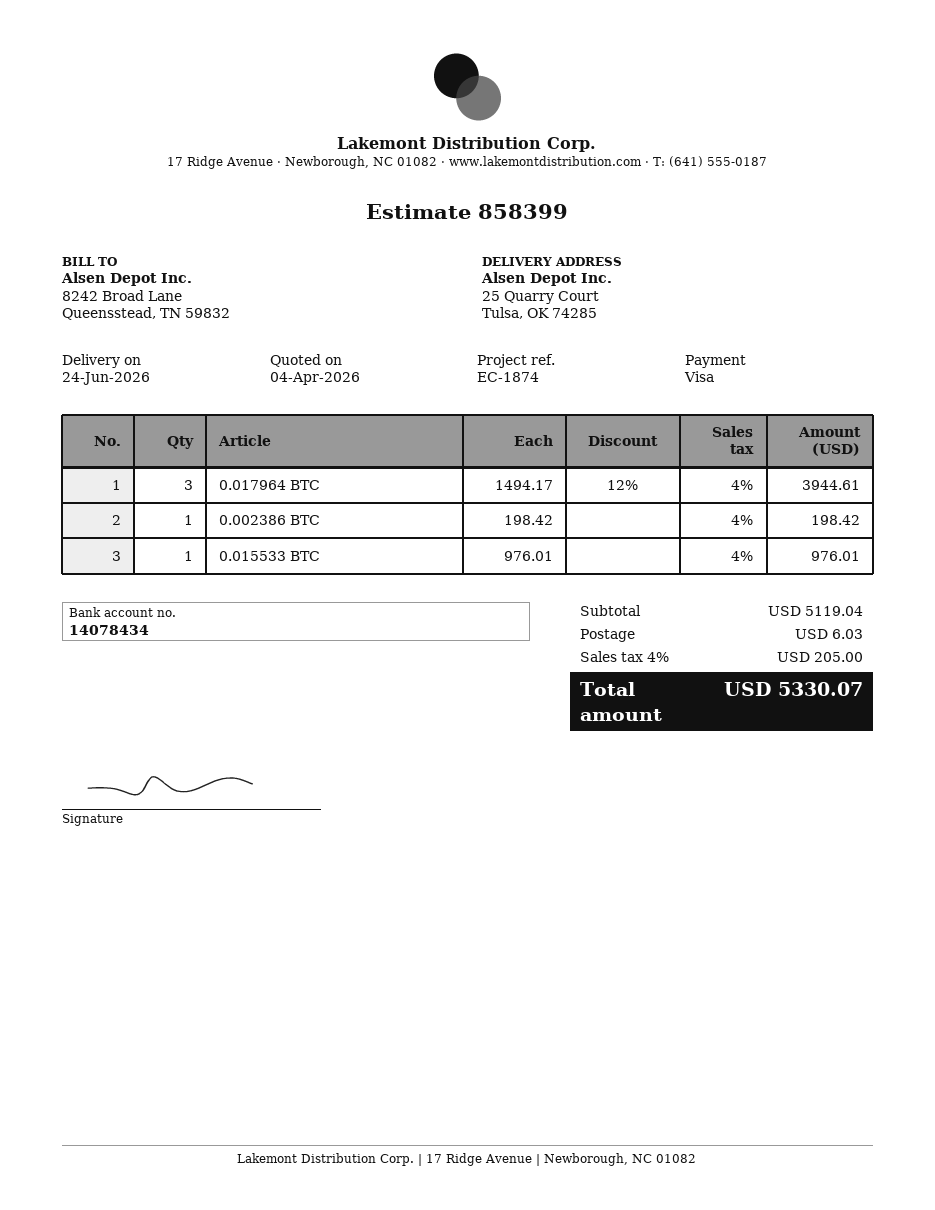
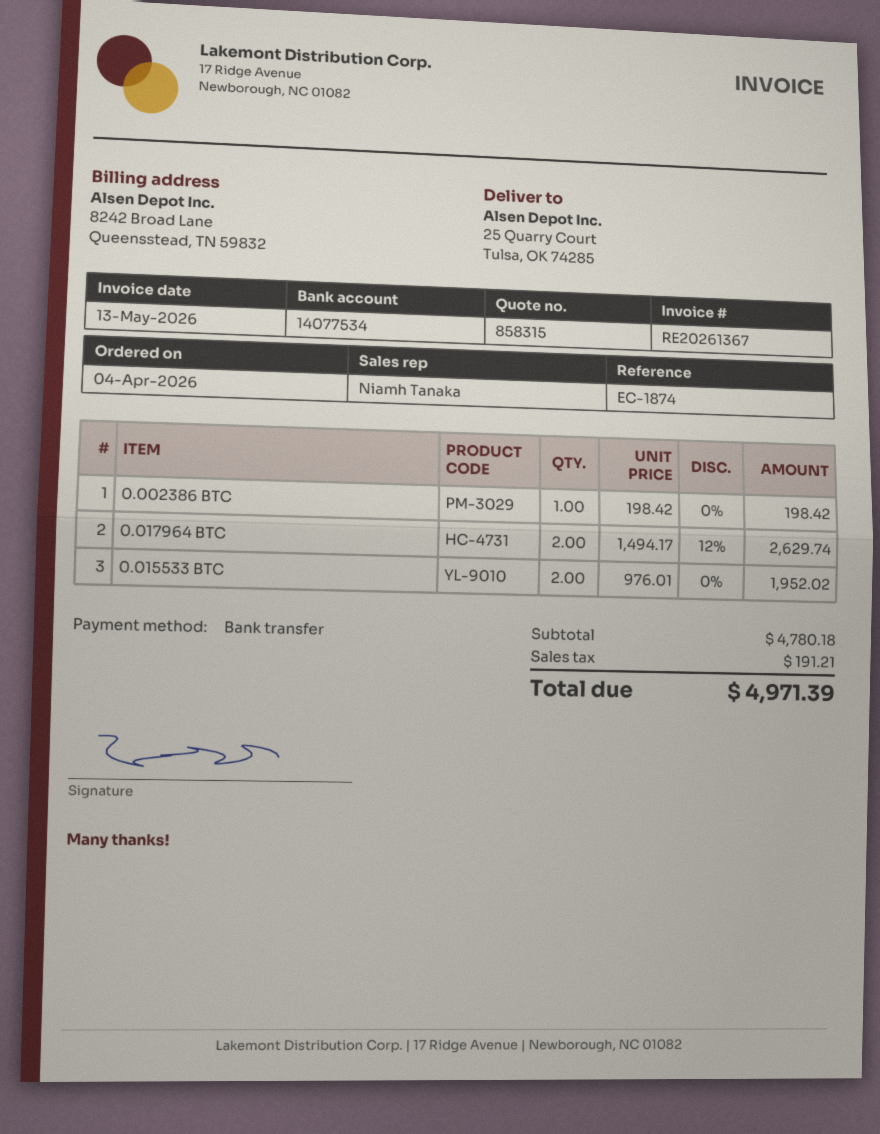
quote number: 858399 -> 858315
payment method: Visa -> bank transfer
bank account: 14078434 -> 14077534
0.017964 BTC: 3 x 1494.17 - 12% = 3944.61 -> 2 x 1494.17 - 12% = 2629.74
0.015533 BTC: 1 x 976.01 = 976.01 -> 2 x 976.01 = 1952.02
subtotal: 5119.04 -> 4780.18
shipping: 6.03 -> none
tax: 205.00 -> 191.21
total: 5330.07 -> 4971.39

